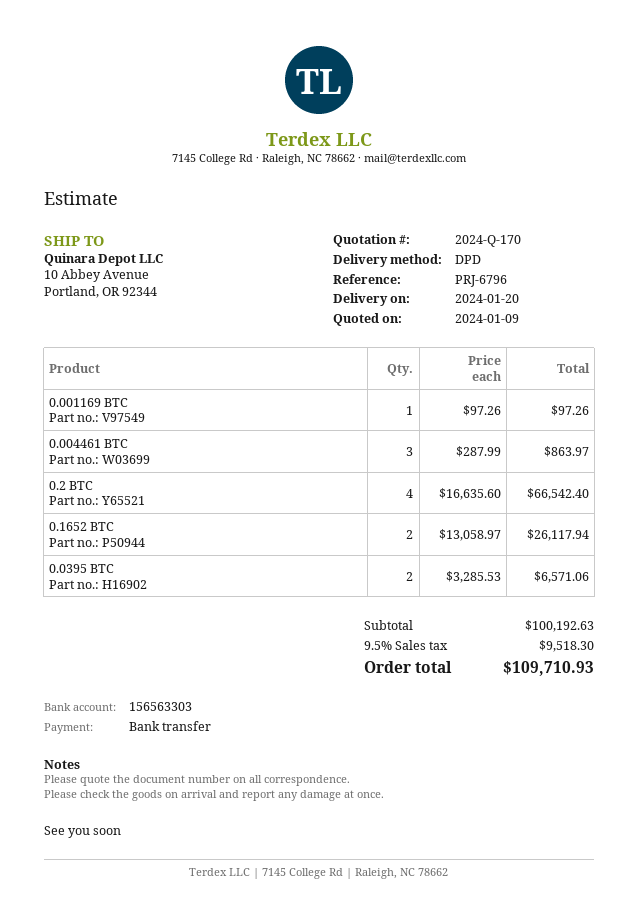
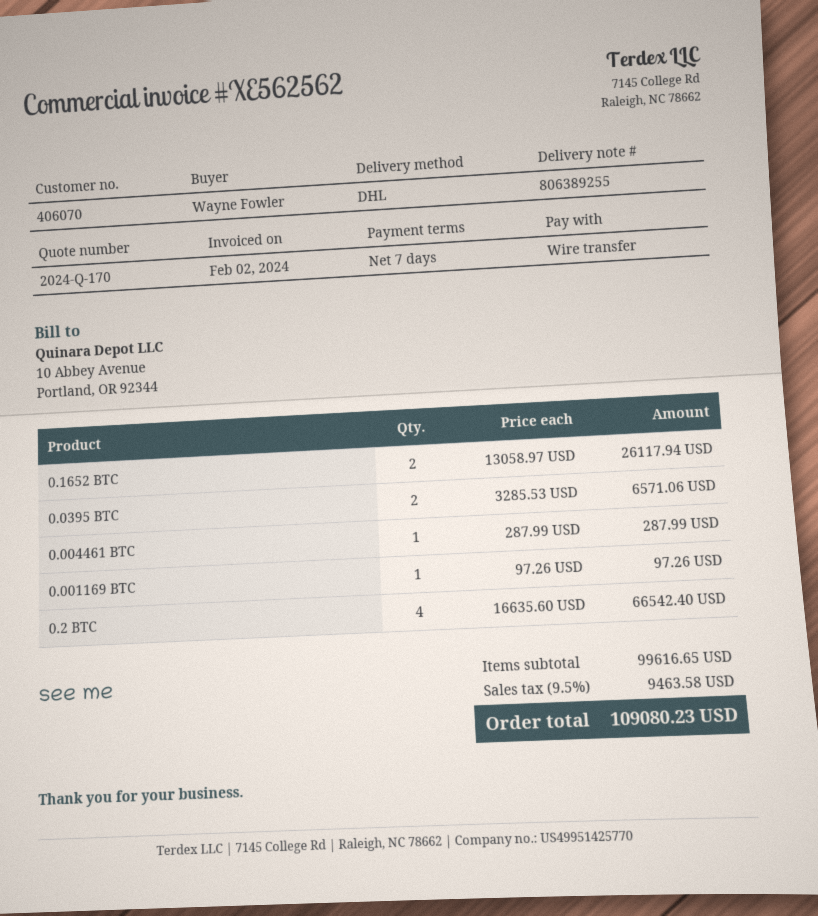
shipping method: DPD -> DHL
0.004461 BTC: 3 x 287.99 = 863.97 -> 1 x 287.99 = 287.99
subtotal: 100192.63 -> 99616.65
tax: 9.5% = 9518.30 -> 9.5% = 9463.58
total: 109710.93 -> 109080.23

